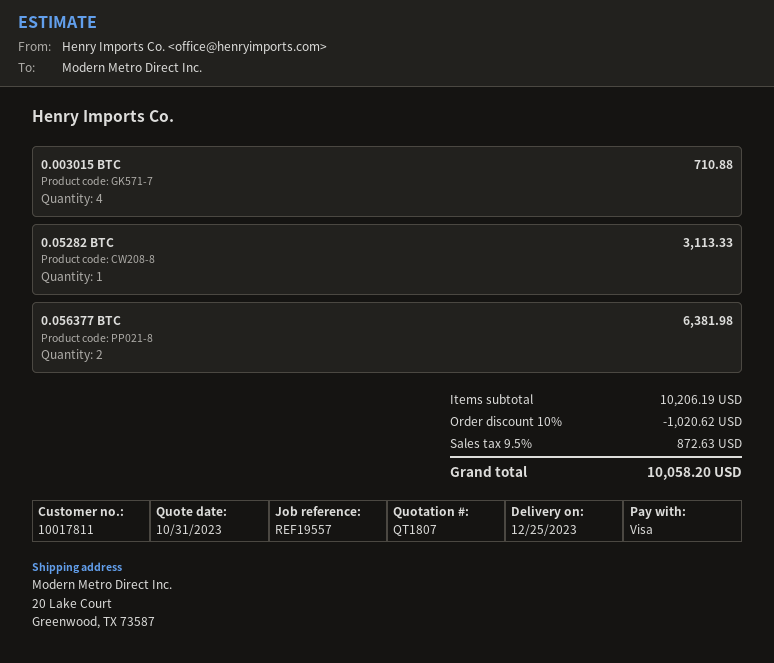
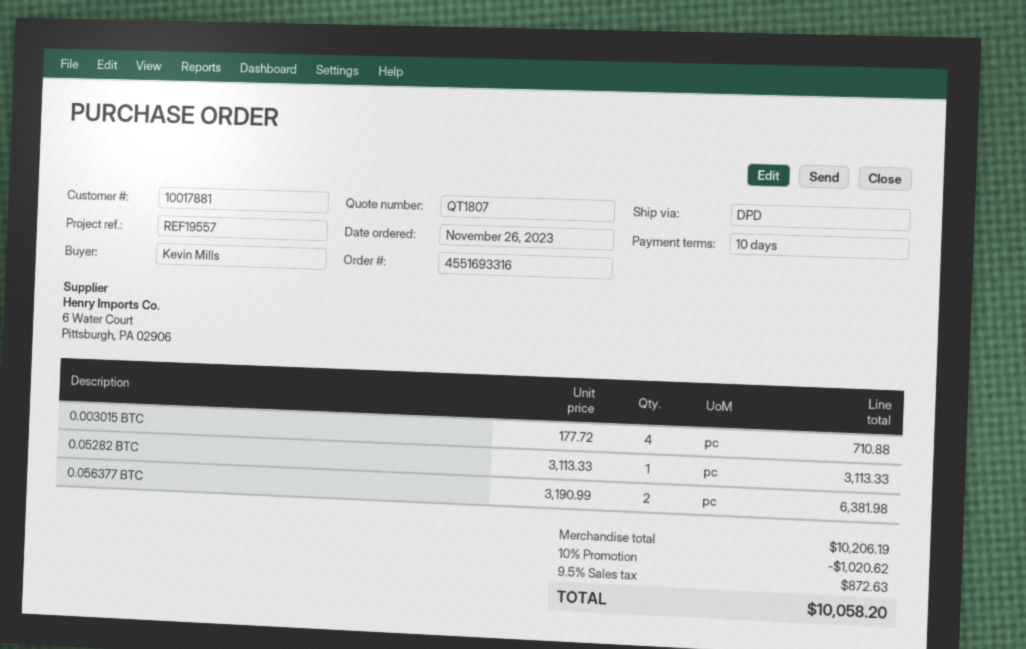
customer number: 10017811 -> 10017881

